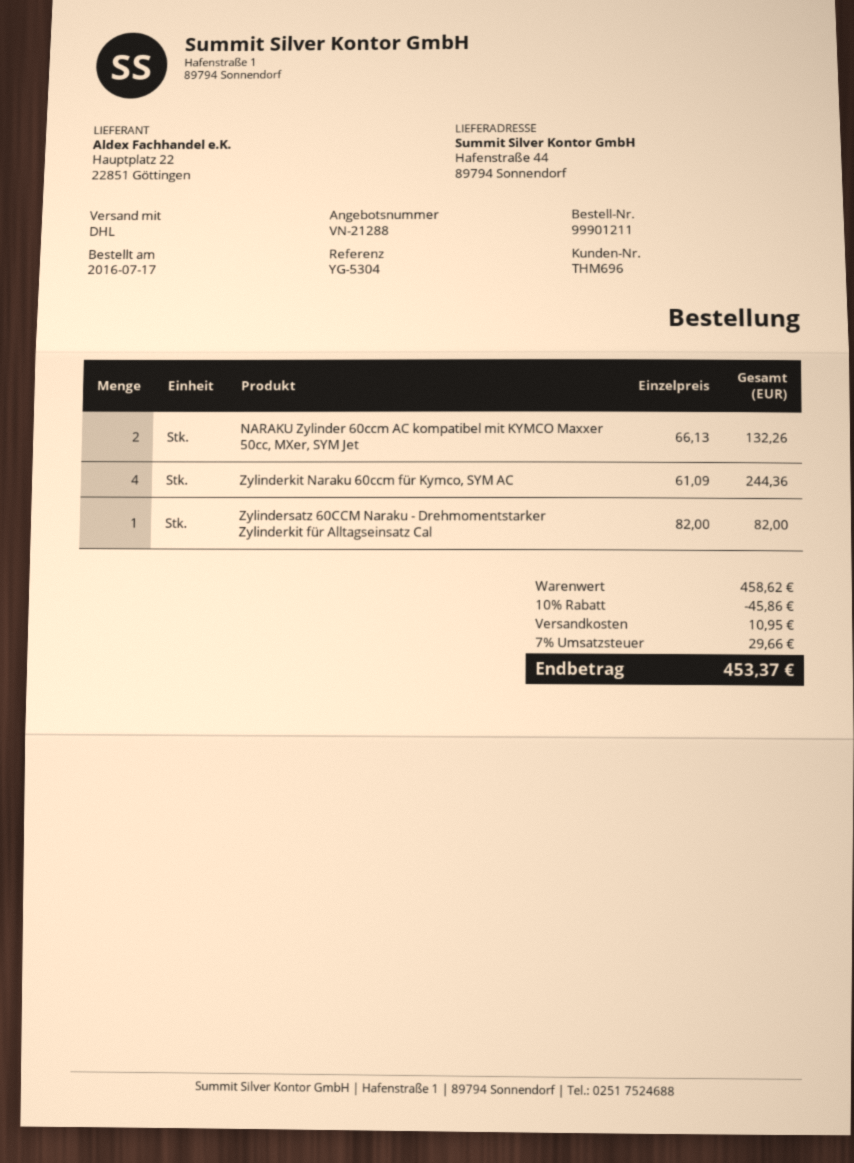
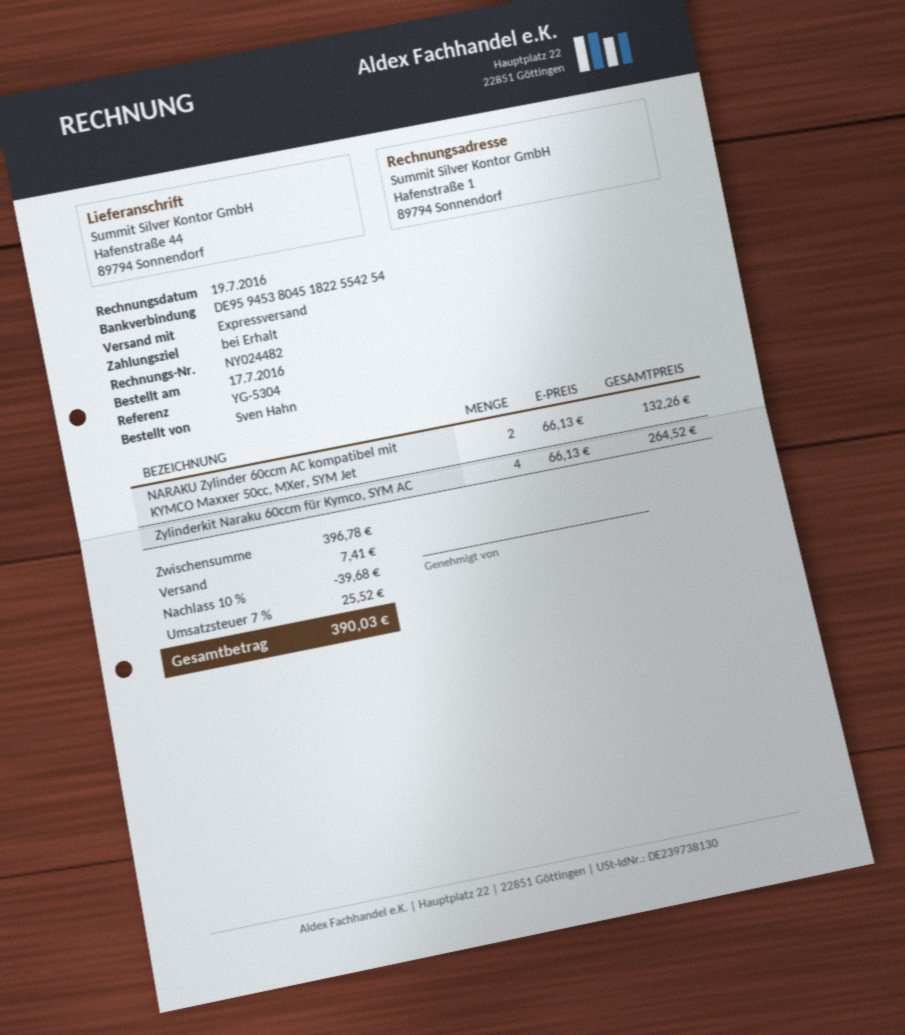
shipping method: DHL -> express
Zylinderkit Naraku 60ccm für Kymco, SYM AC: 4 x 61.09 = 244.36 -> 4 x 66.13 = 264.52
Zylindersatz 60CCM Naraku - Drehmomentstarker Zylinderkit für Alltagseinsatz Cal: 1 x 82.00 = 82.00 -> none
subtotal: 458.62 -> 396.78
discount: 10% = 45.86 -> 10% = 39.68
shipping: 10.95 -> 7.41
tax: 7% = 29.66 -> 7% = 25.52
total: 453.37 -> 390.03

